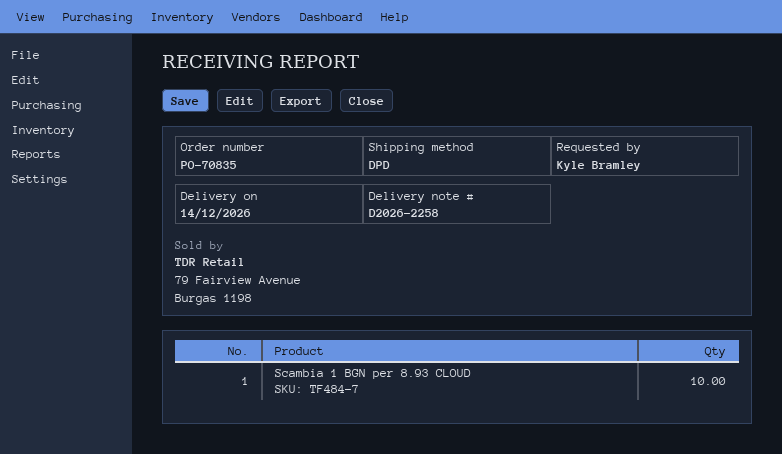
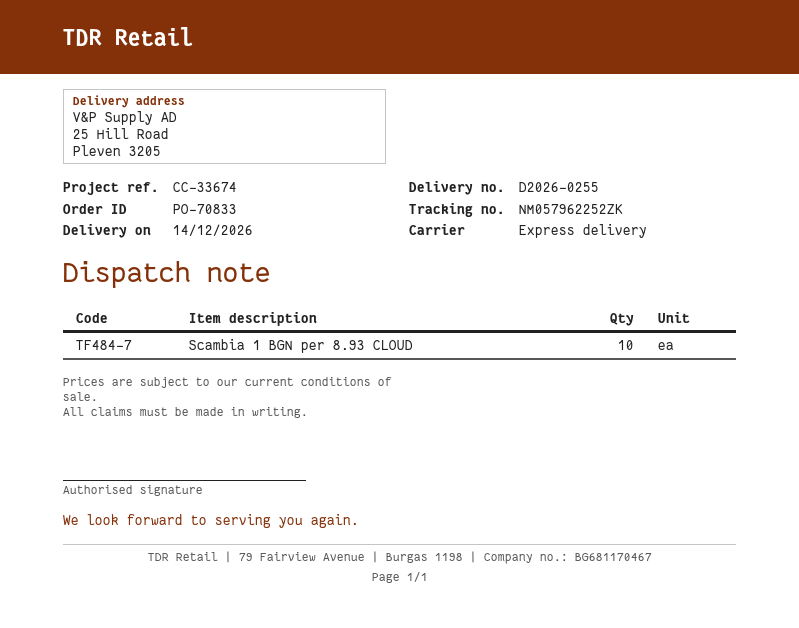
order number: PO-70835 -> PO-70833
delivery note number: D2026-2258 -> D2026-0255
shipping method: DPD -> express

